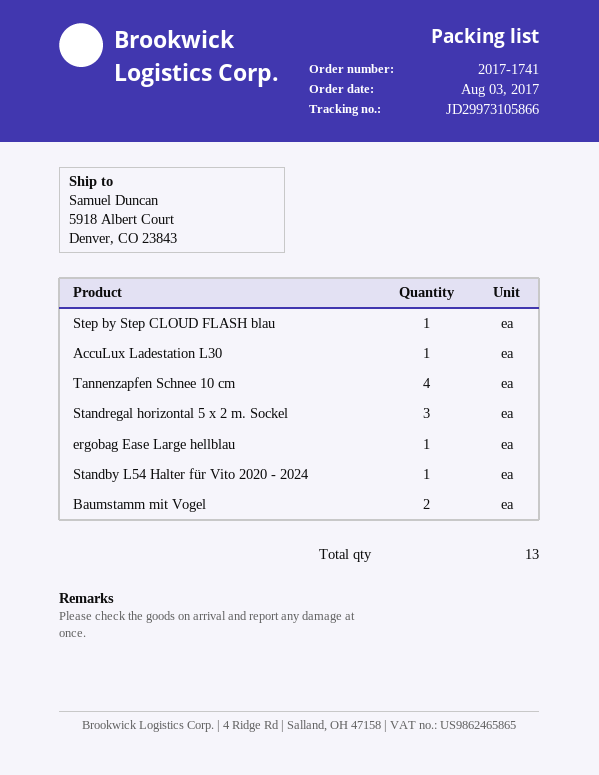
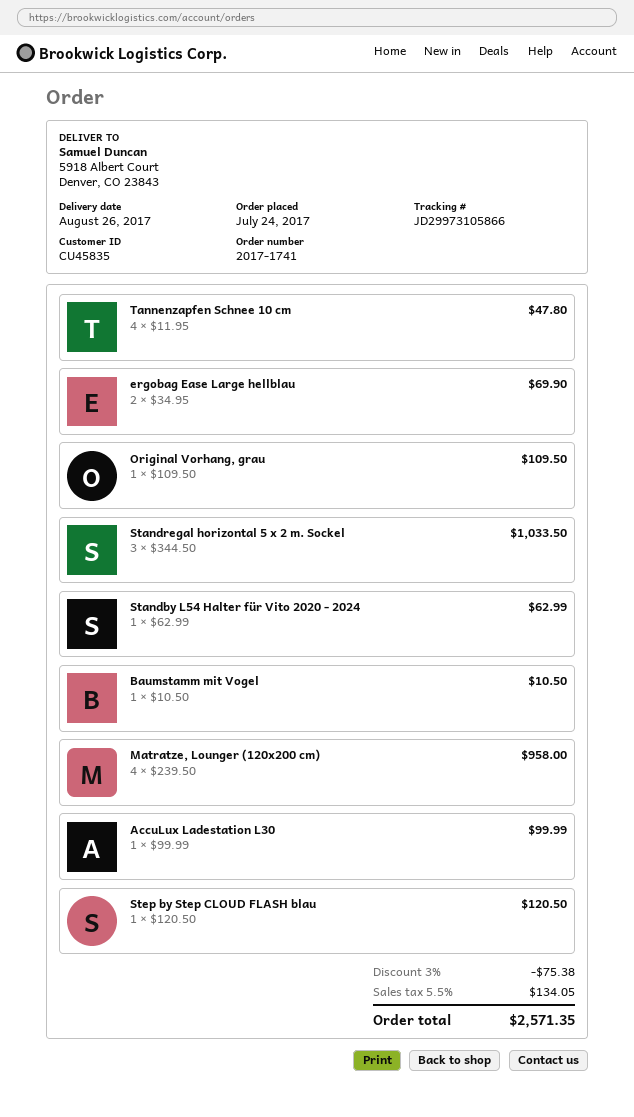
order date: 2017-08-03 -> 2017-07-24
ergobag Ease Large hellblau: 1 -> 2
Baumstamm mit Vogel: 2 -> 1
Original Vorhang, grau: none -> 1
Matratze, Lounger (120x200 cm): none -> 4

